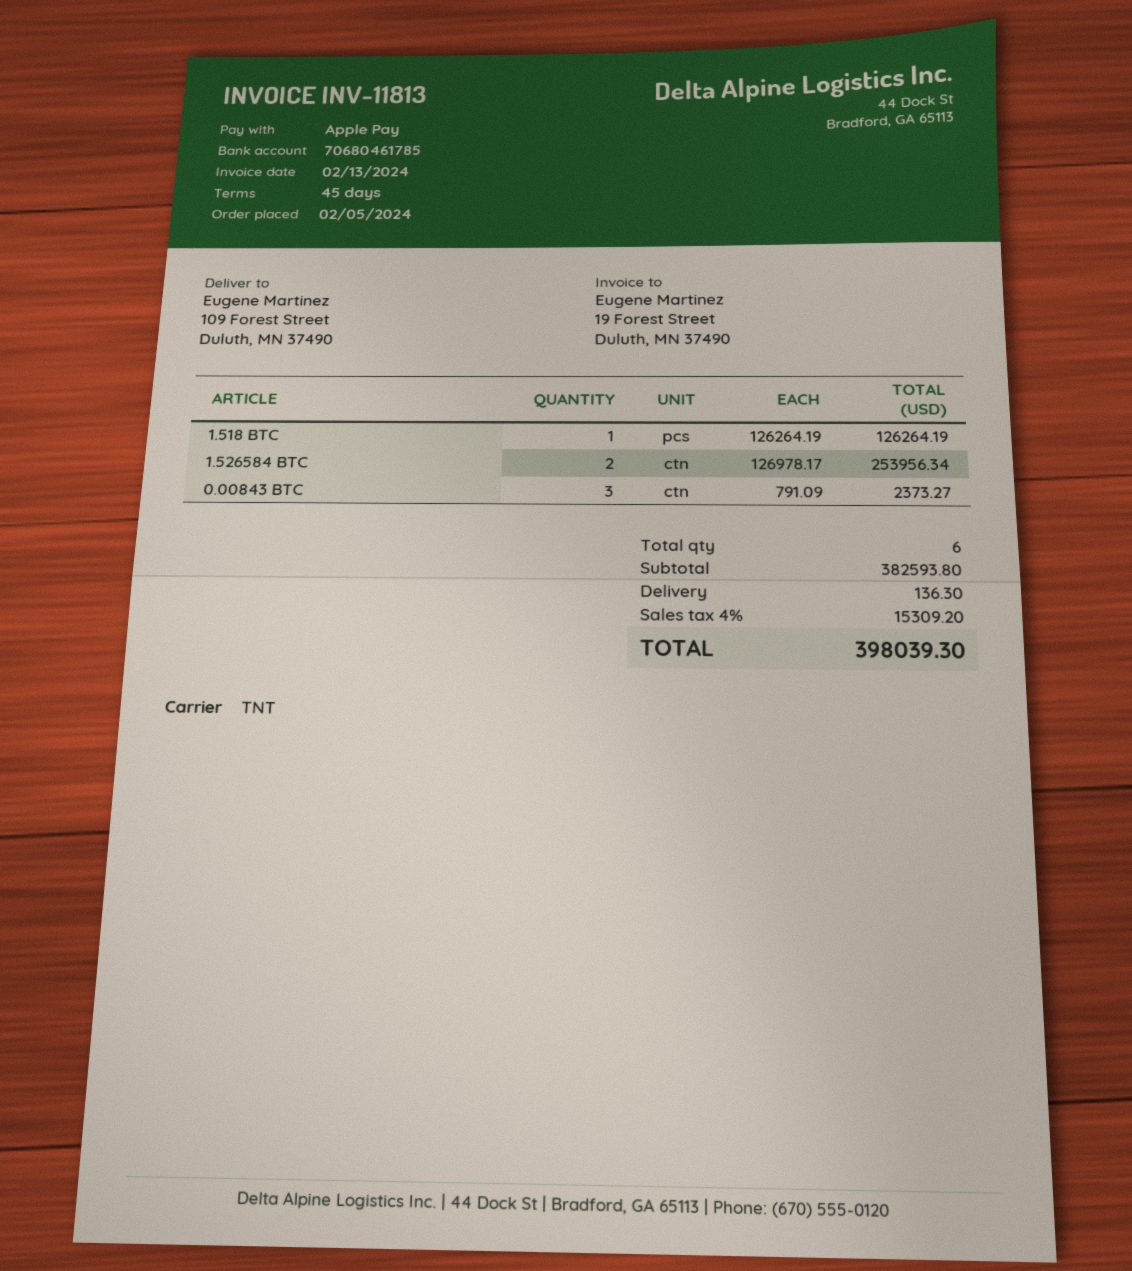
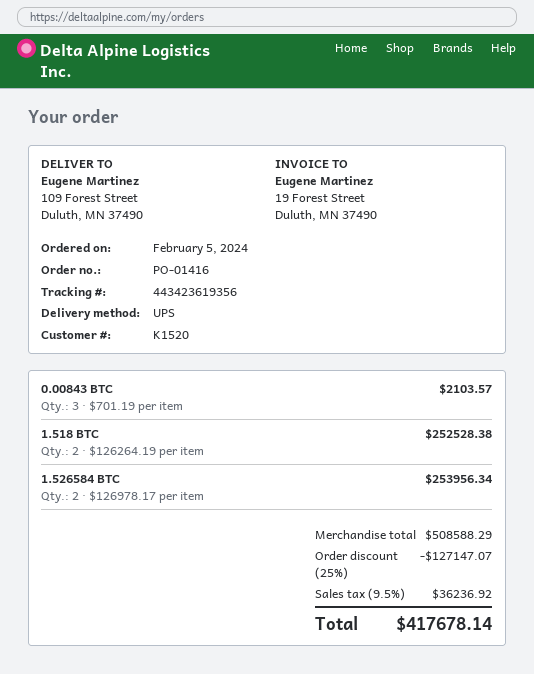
shipping method: TNT -> UPS
1.518 BTC: 1 x 126264.19 = 126264.19 -> 2 x 126264.19 = 252528.38
0.00843 BTC: 3 x 791.09 = 2373.27 -> 3 x 701.19 = 2103.57
subtotal: 382593.80 -> 508588.29
discount: none -> 25% = 127147.07
shipping: 136.30 -> none
tax: 4% = 15309.20 -> 9.5% = 36236.92
total: 398039.30 -> 417678.14

